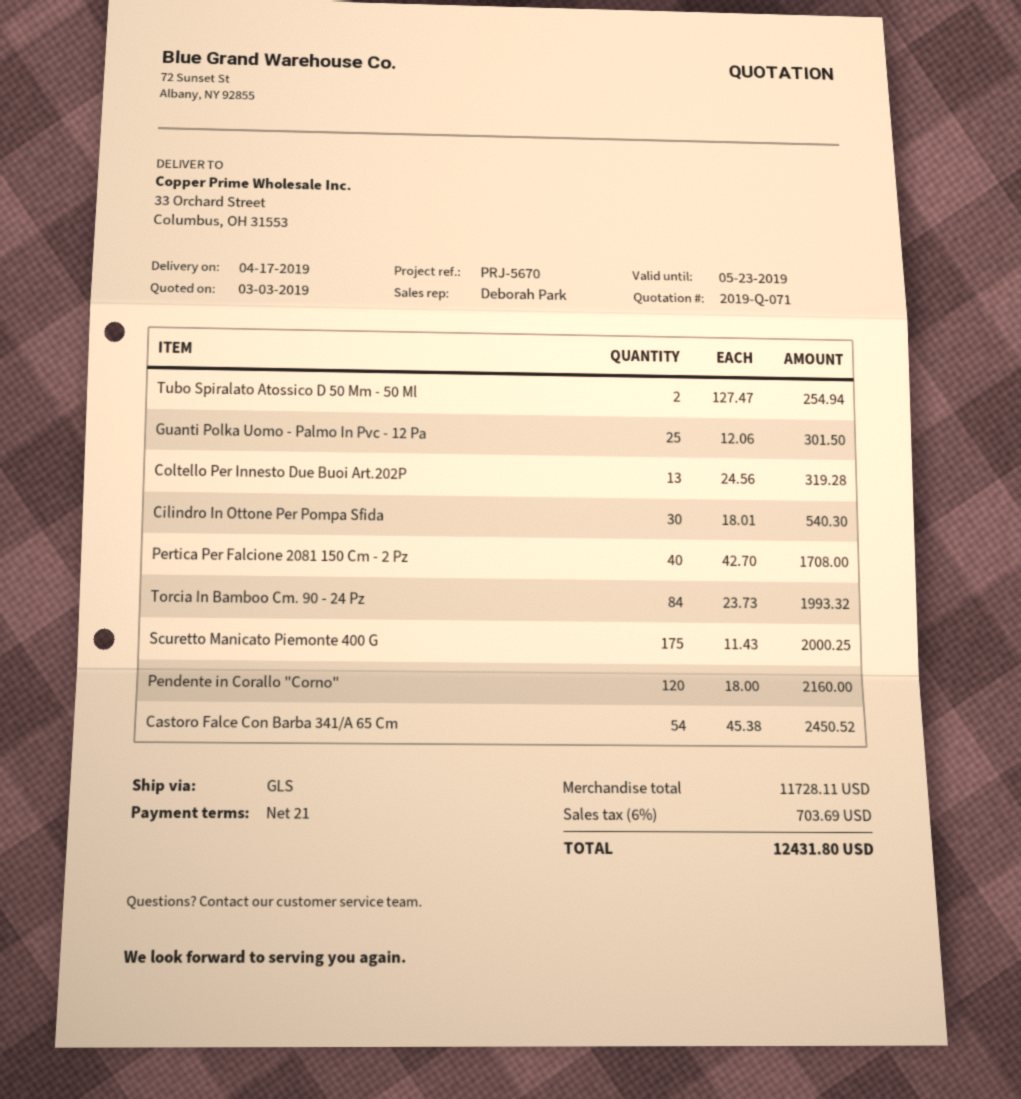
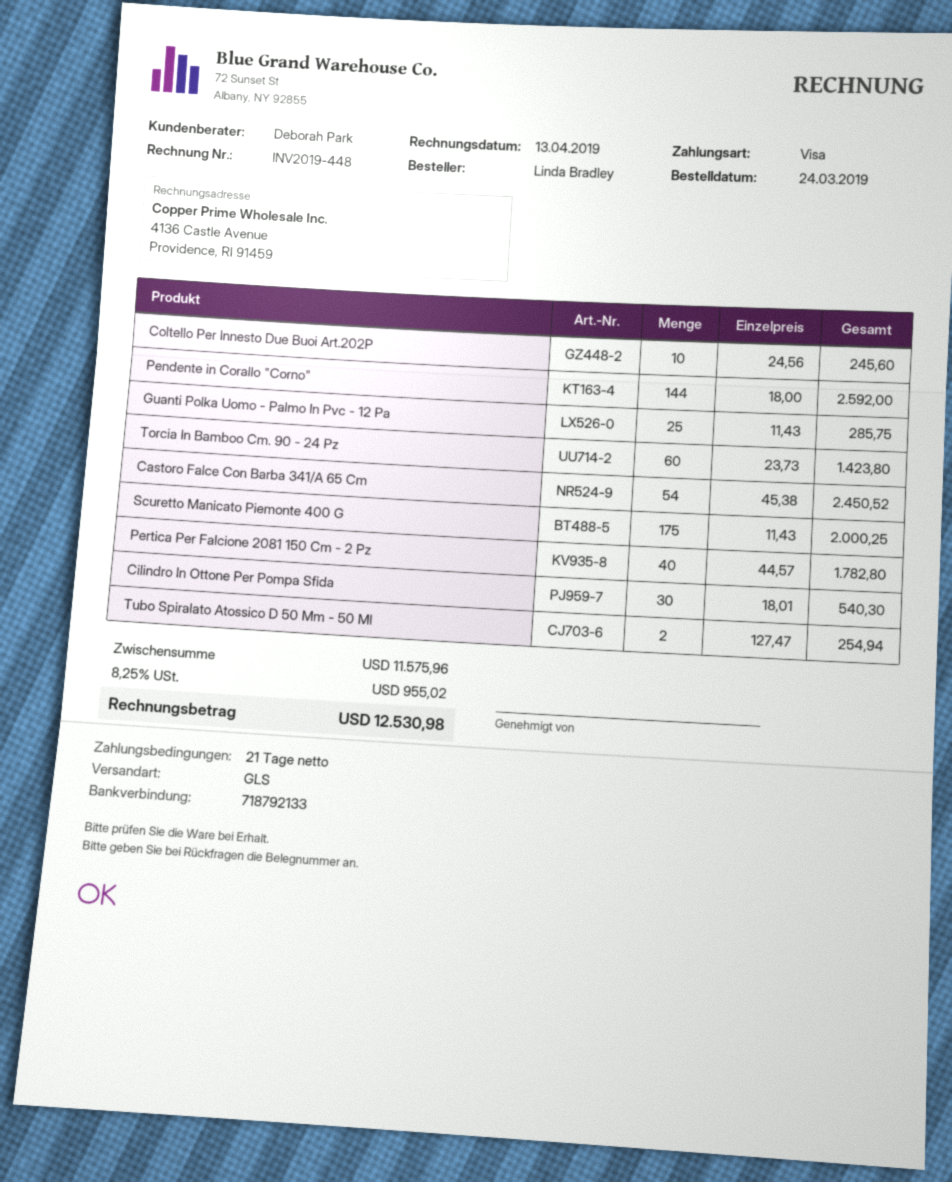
Guanti Polka Uomo - Palmo In Pvc - 12 Pa: 25 x 12.06 = 301.50 -> 25 x 11.43 = 285.75
Coltello Per Innesto Due Buoi Art.202P: 13 x 24.56 = 319.28 -> 10 x 24.56 = 245.60
Pertica Per Falcione 2081 150 Cm - 2 Pz: 40 x 42.70 = 1708.00 -> 40 x 44.57 = 1782.80
Torcia In Bamboo Cm. 90 - 24 Pz: 84 x 23.73 = 1993.32 -> 60 x 23.73 = 1423.80
Pendente in Corallo "Corno": 120 x 18.00 = 2160.00 -> 144 x 18.00 = 2592.00
subtotal: 11728.11 -> 11575.96
tax: 6% = 703.69 -> 8.25% = 955.02
total: 12431.80 -> 12530.98

